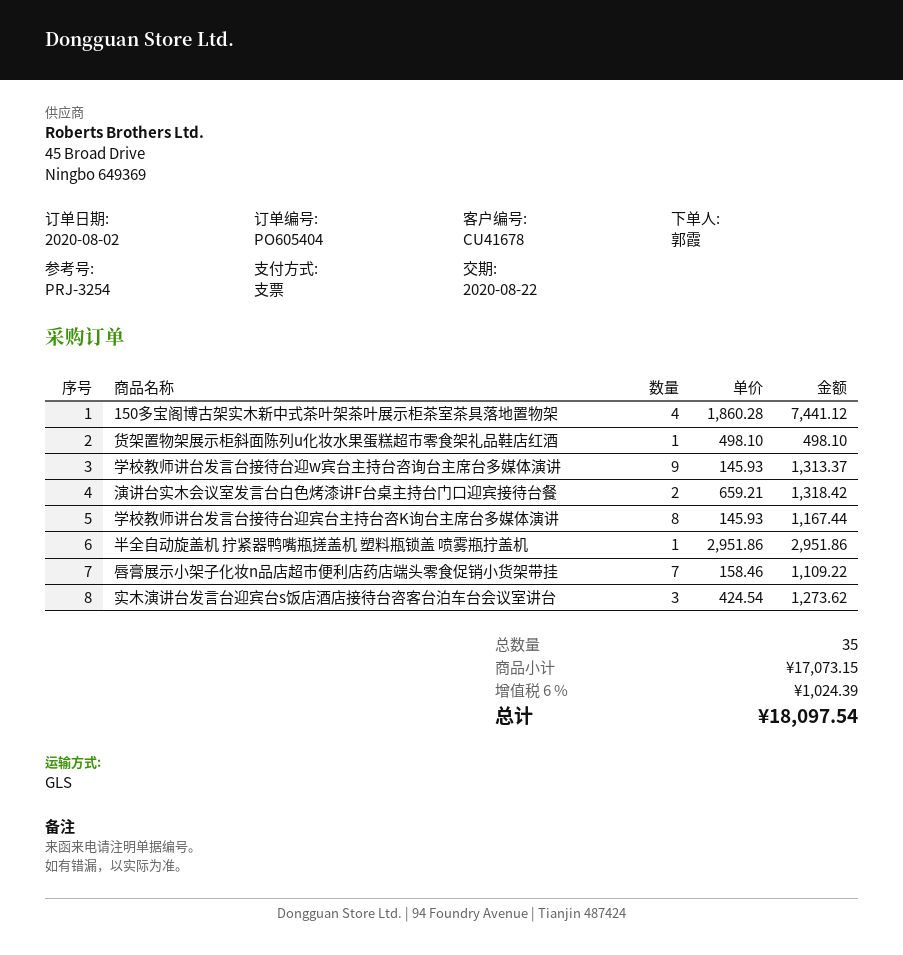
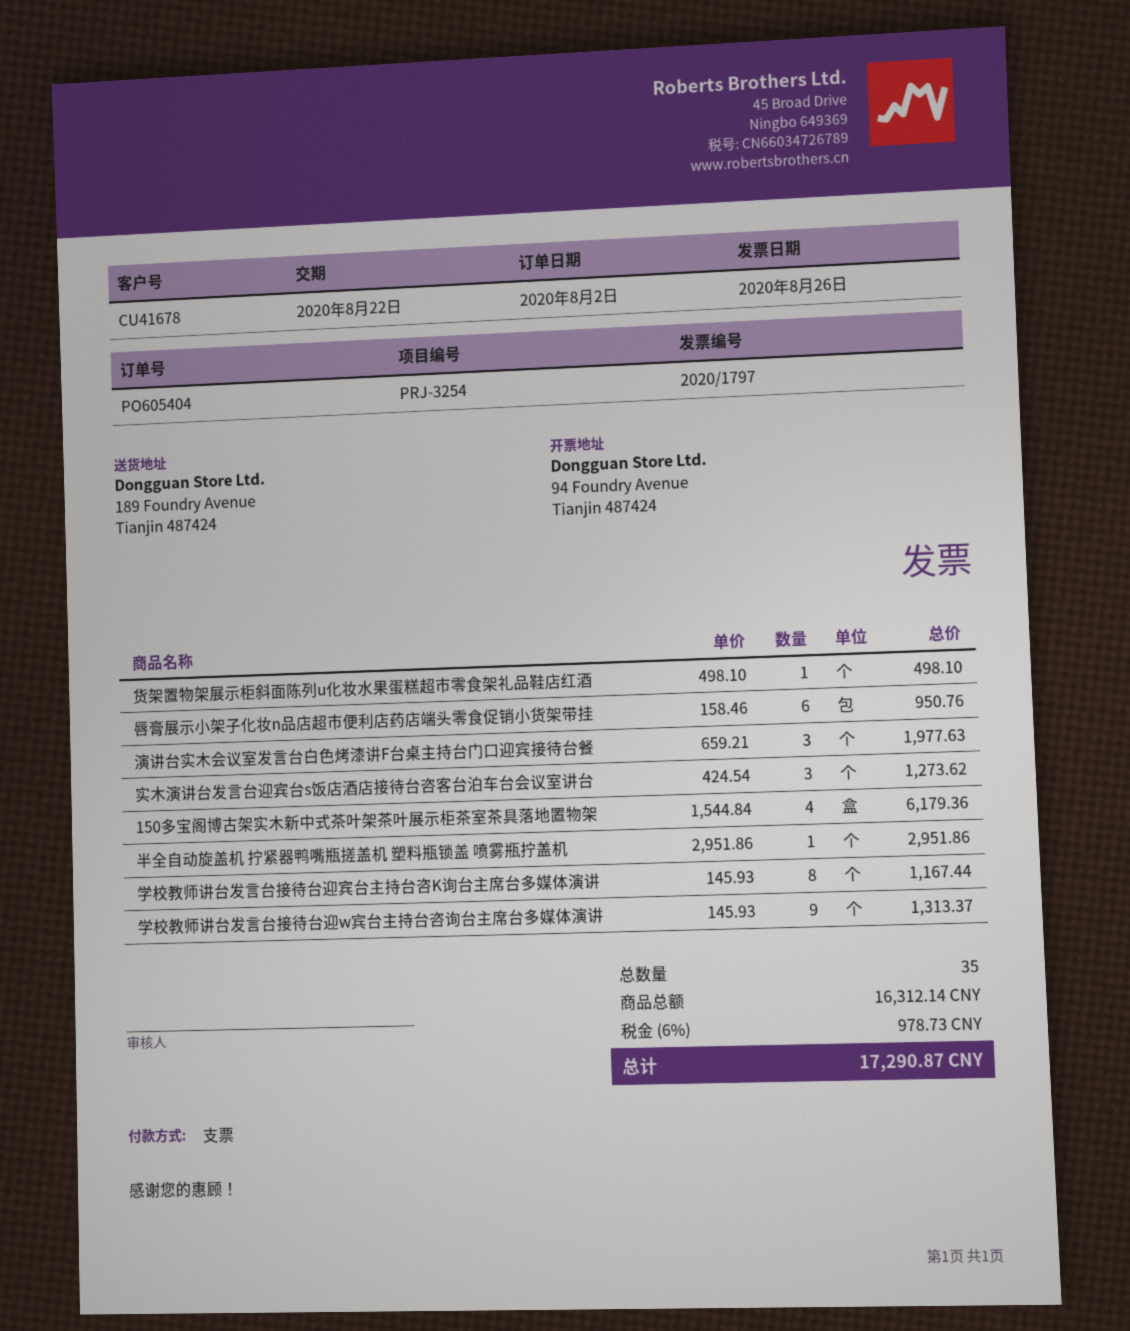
150多宝阁博古架实木新中式茶叶架茶叶展示柜茶室茶具落地置物架: 4 x 1860.28 = 7441.12 -> 4 x 1544.84 = 6179.36
演讲台实木会议室发言台白色烤漆讲F台桌主持台门口迎宾接待台餐: 2 x 659.21 = 1318.42 -> 3 x 659.21 = 1977.63
唇膏展示小架子化妆n品店超市便利店药店端头零食促销小货架带挂: 7 x 158.46 = 1109.22 -> 6 x 158.46 = 950.76
subtotal: 17073.15 -> 16312.14
tax: 6% = 1024.39 -> 6% = 978.73
total: 18097.54 -> 17290.87

